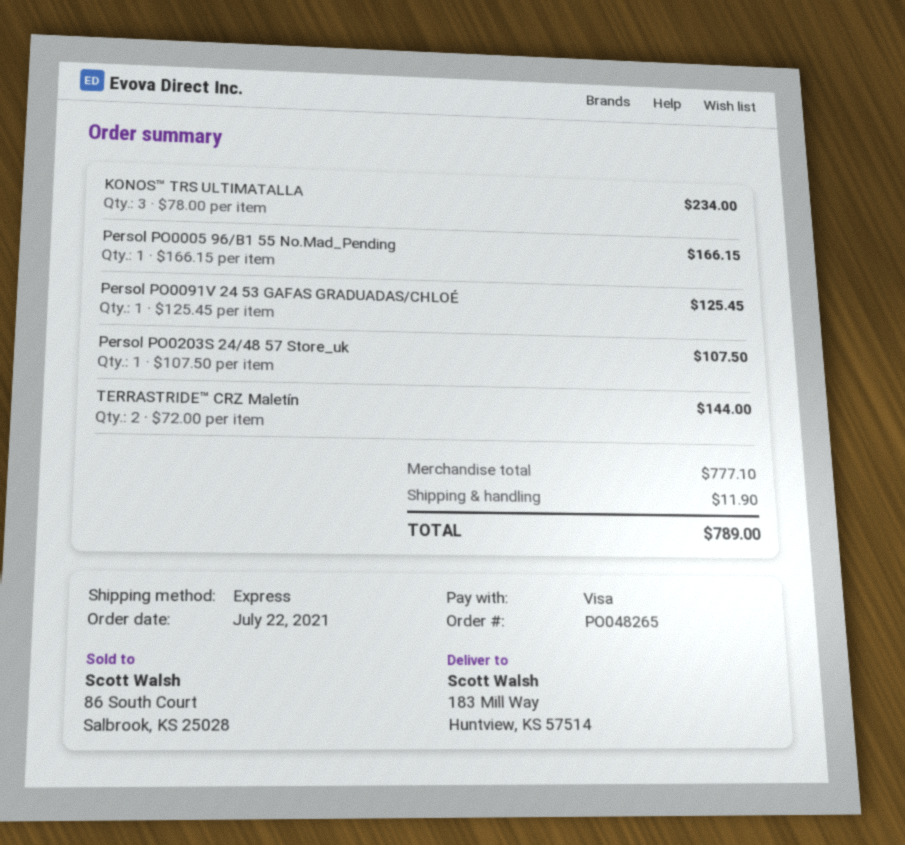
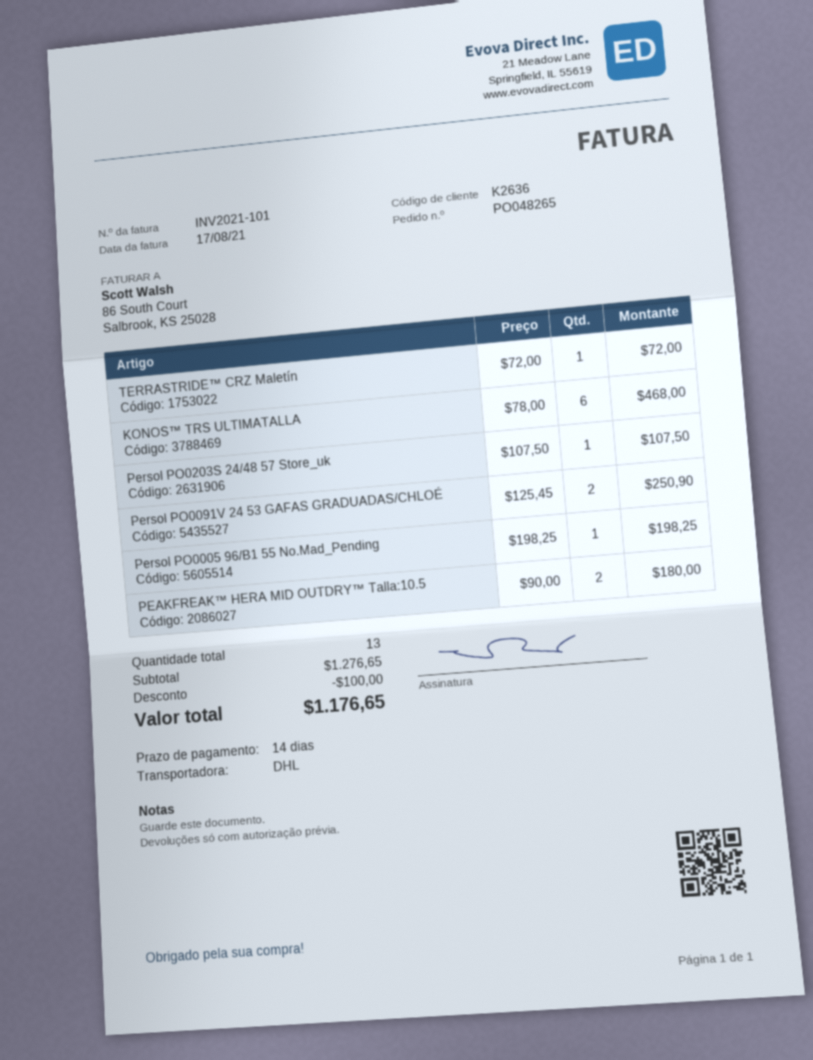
shipping method: express -> DHL
KONOS™ TRS ULTIMATALLA: 3 x 78.00 = 234.00 -> 6 x 78.00 = 468.00
Persol PO0005 96/B1 55 No.Mad_Pending: 1 x 166.15 = 166.15 -> 1 x 198.25 = 198.25
Persol PO0091V 24 53 GAFAS GRADUADAS/CHLOÉ: 1 x 125.45 = 125.45 -> 2 x 125.45 = 250.90
TERRASTRIDE™ CRZ Maletín: 2 x 72.00 = 144.00 -> 1 x 72.00 = 72.00
PEAKFREAK™ HERA MID OUTDRY™ Talla:10.5: none -> 2 x 90.00 = 180.00
subtotal: 777.10 -> 1276.65
discount: none -> 100.00
shipping: 11.90 -> none
total: 789.00 -> 1176.65

